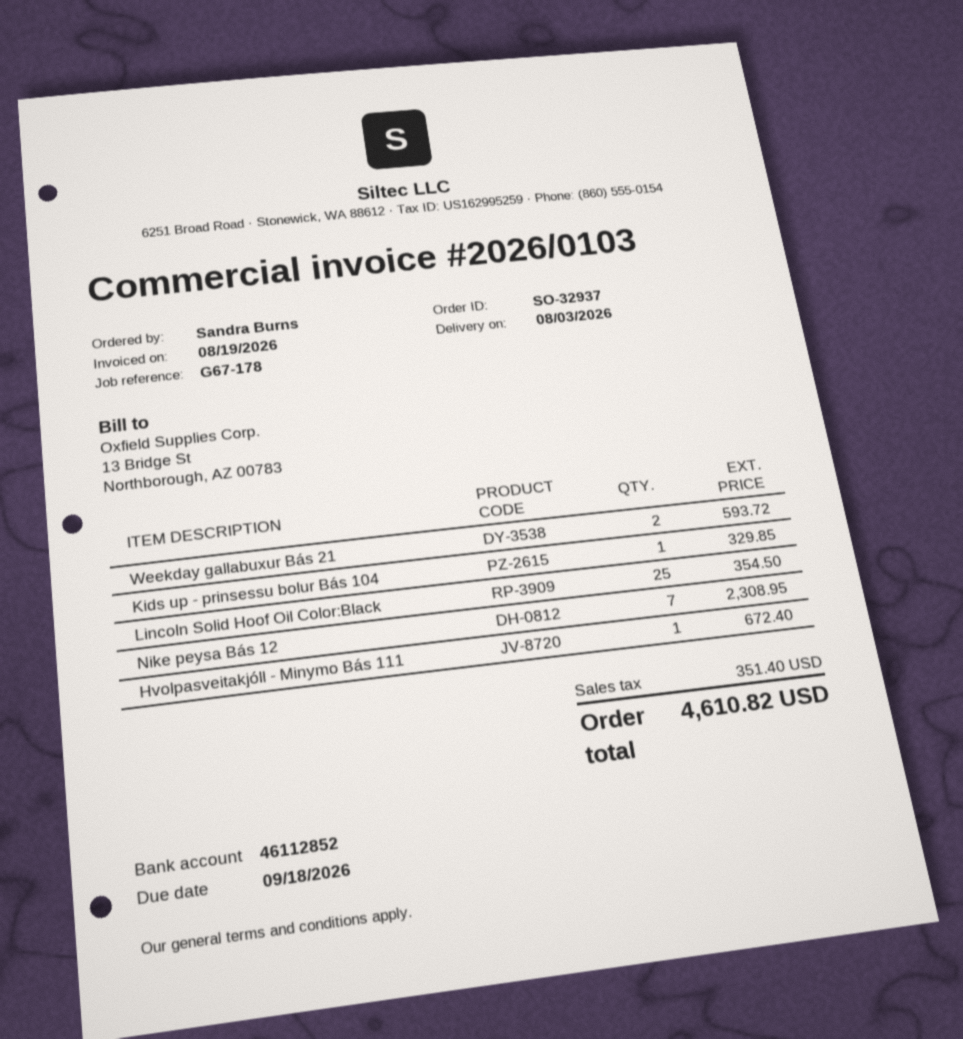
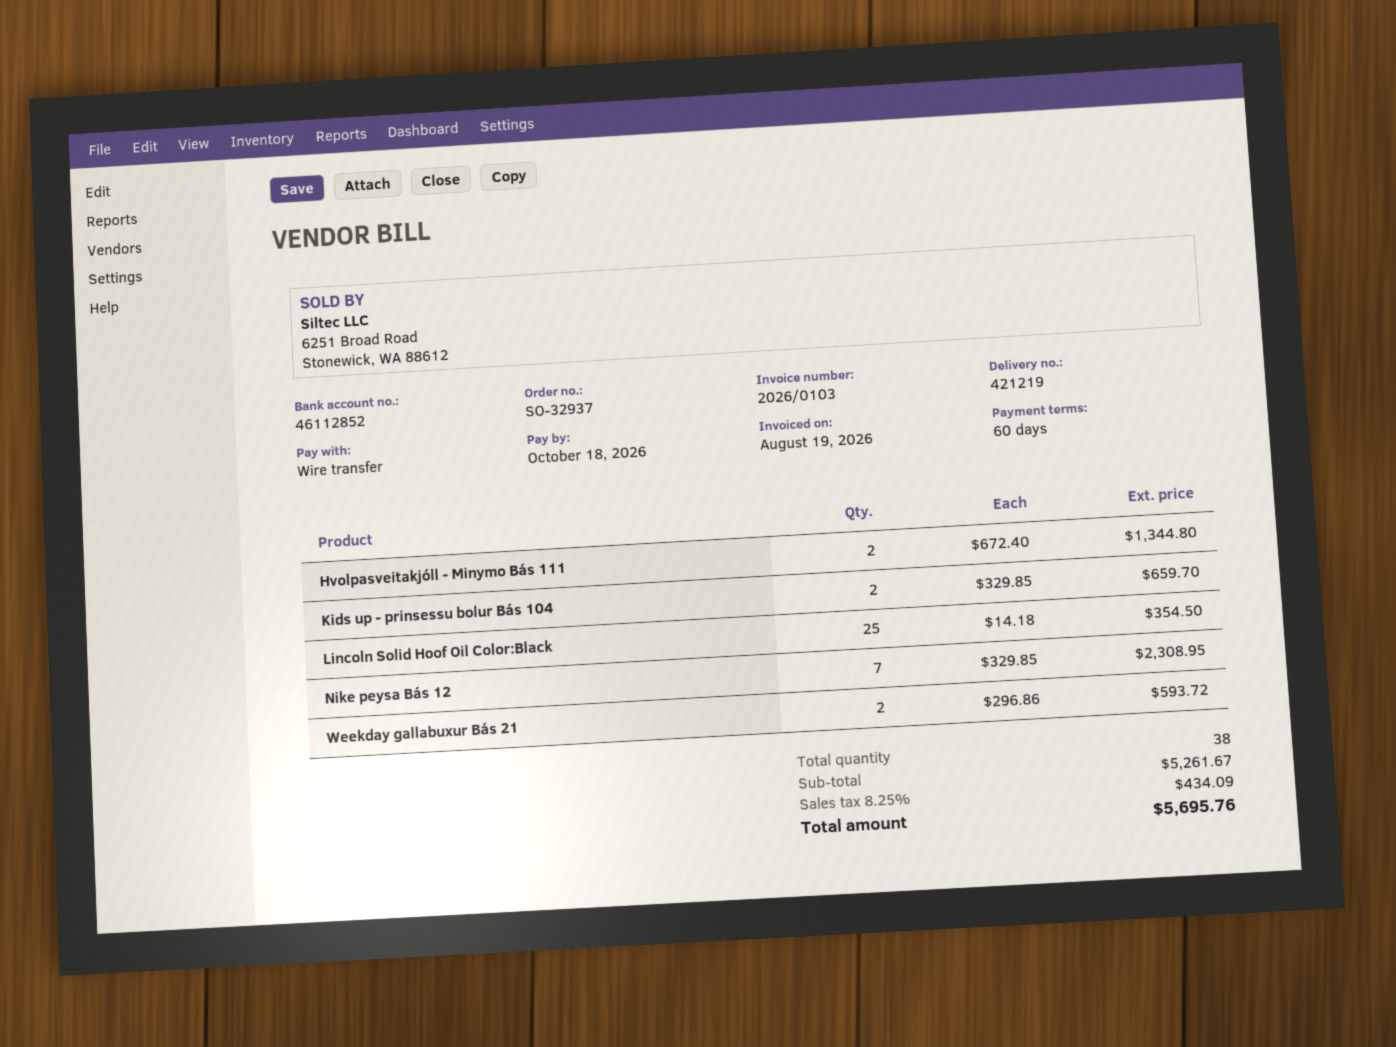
due date: 2026-09-18 -> 2026-10-18
Kids up - prinsessu bolur Bás 104: 1 for 329.85 -> 2 for 659.70
Hvolpasveitakjóll - Minymo Bás 111: 1 for 672.40 -> 2 for 1344.80
tax: 351.40 -> 434.09
total: 4610.82 -> 5695.76

